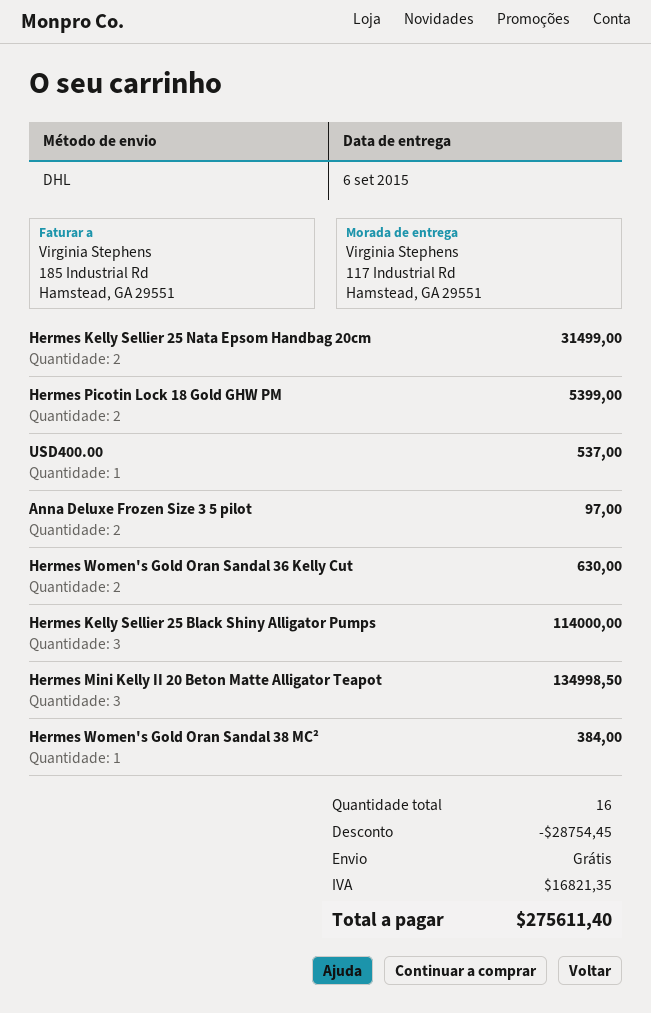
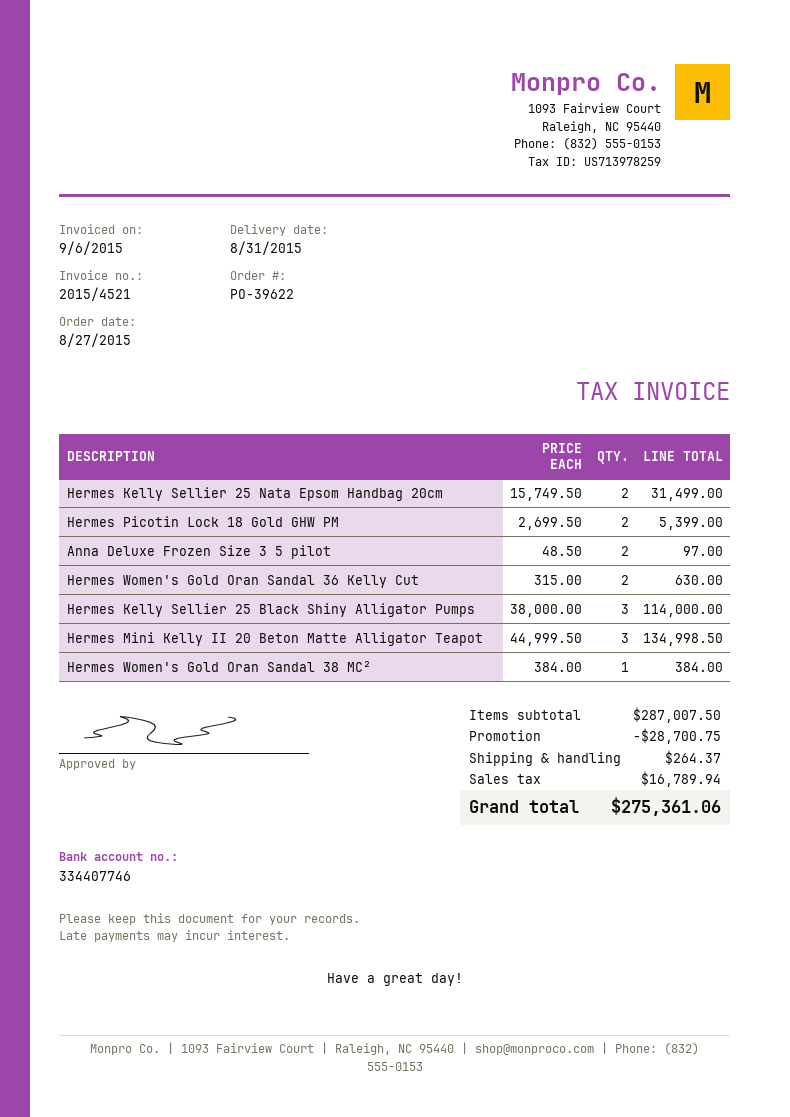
delivery date: 2015-09-06 -> 2015-08-31
USD400.00: 1 for 537.00 -> none
discount: 28754.45 -> 28700.75
shipping: 0.00 -> 264.37
tax: 16821.35 -> 16789.94
total: 275611.40 -> 275361.06

